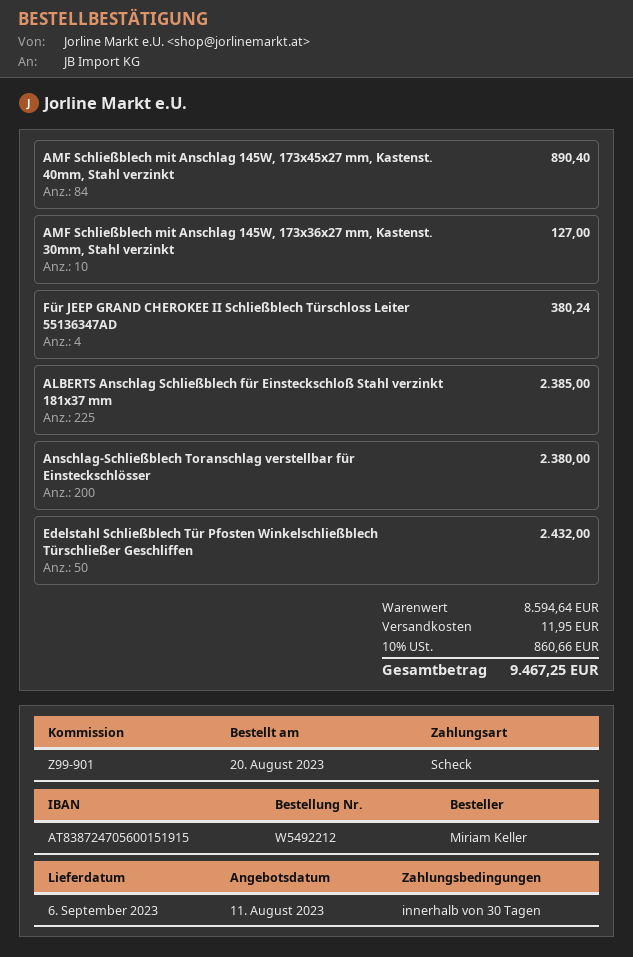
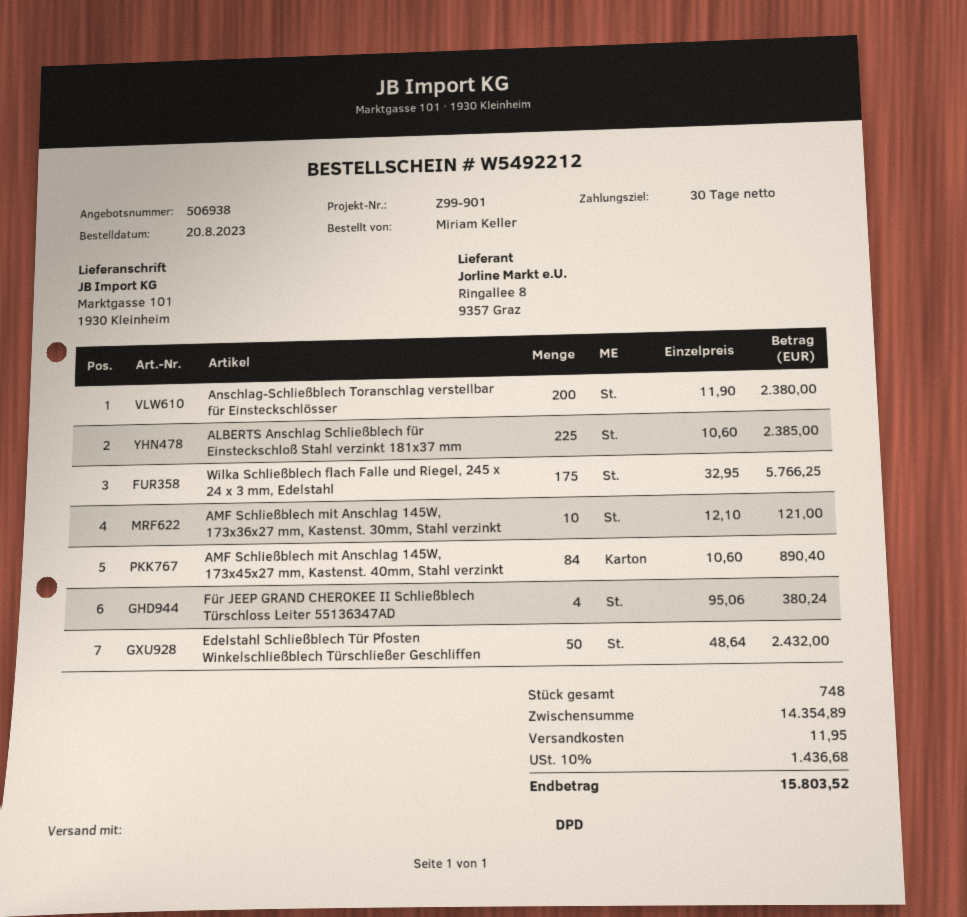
AMF Schließblech mit Anschlag 145W, 173x36x27 mm, Kastenst. 30mm, Stahl verzinkt: 10 for 127.00 -> 10 for 121.00
Wilka Schließblech flach Falle und Riegel, 245 x 24 x 3 mm, Edelstahl: none -> 175 for 5766.25
subtotal: 8594.64 -> 14354.89
tax: 10% = 860.66 -> 10% = 1436.68
total: 9467.25 -> 15803.52

